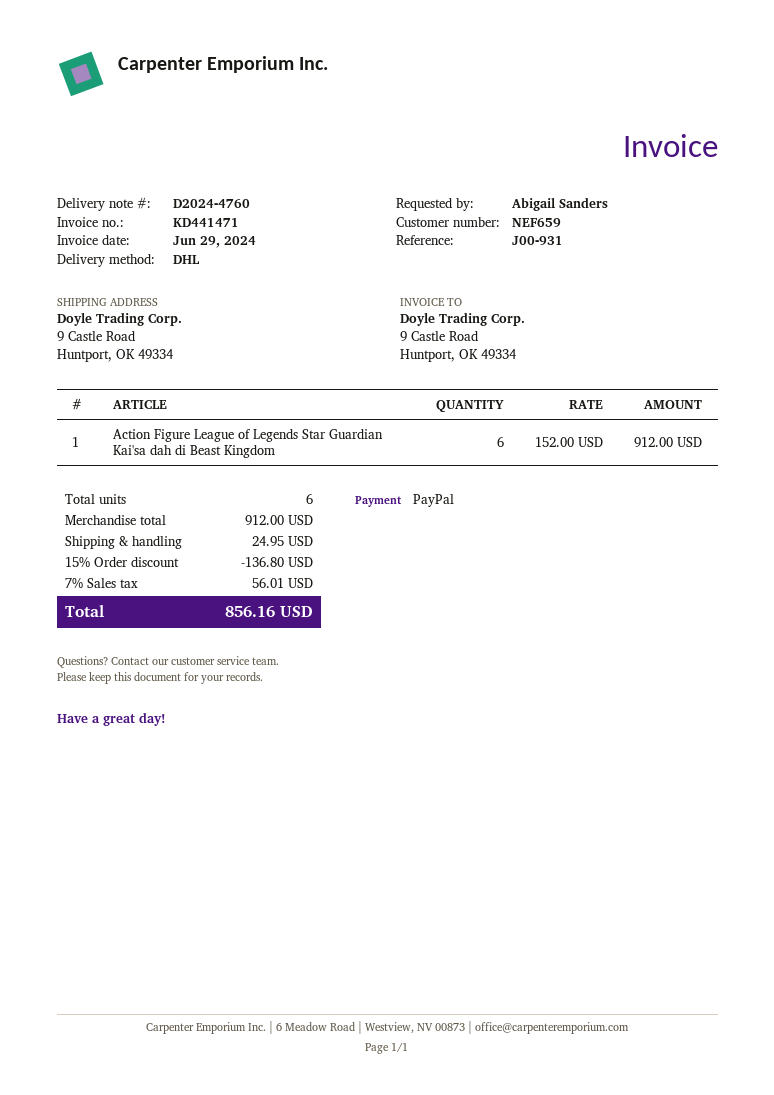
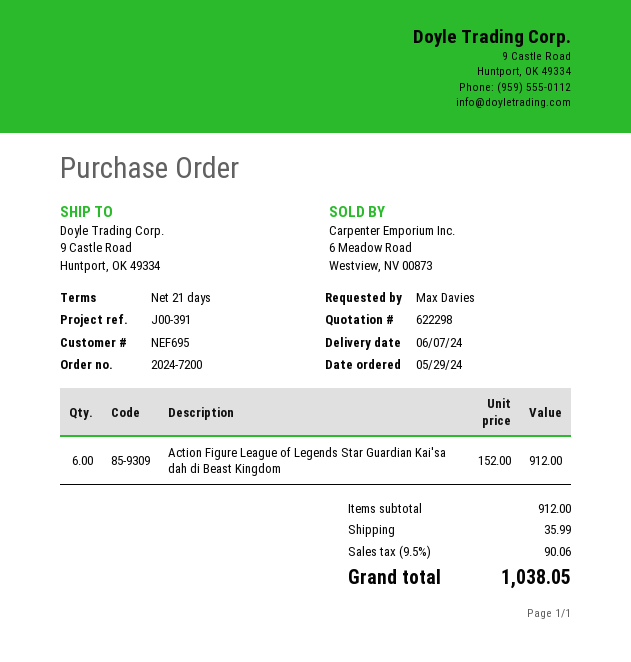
customer number: NEF659 -> NEF695
reference: J00-931 -> J00-391
ordered by: Abigail Sanders -> Max Davies
discount: 15% = 136.80 -> none
shipping: 24.95 -> 35.99
tax: 7% = 56.01 -> 9.5% = 90.06
total: 856.16 -> 1038.05

